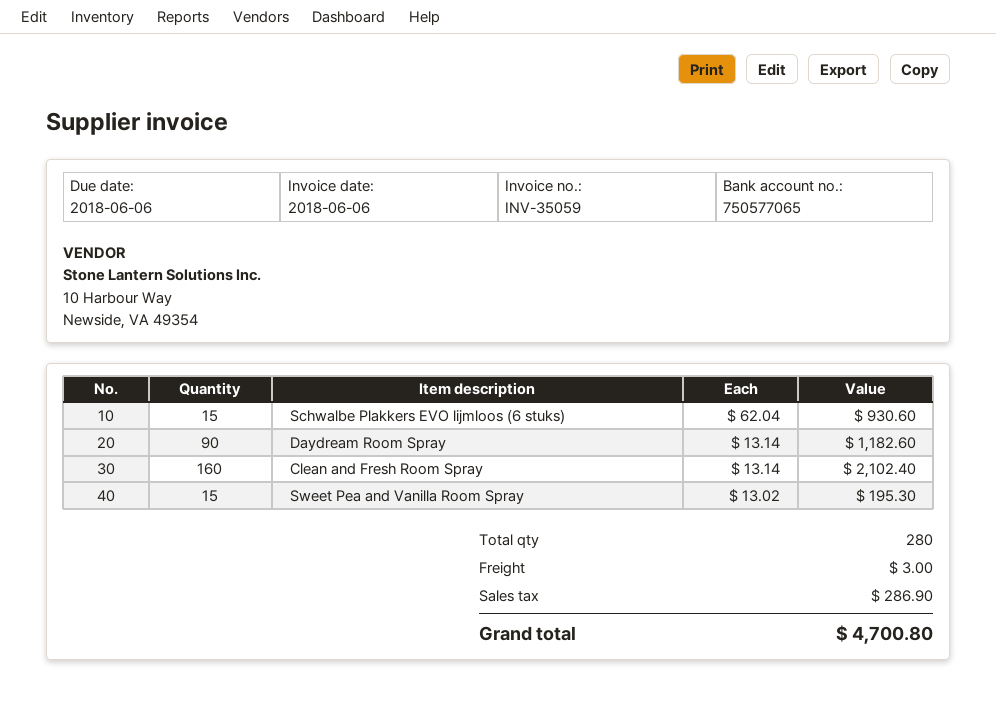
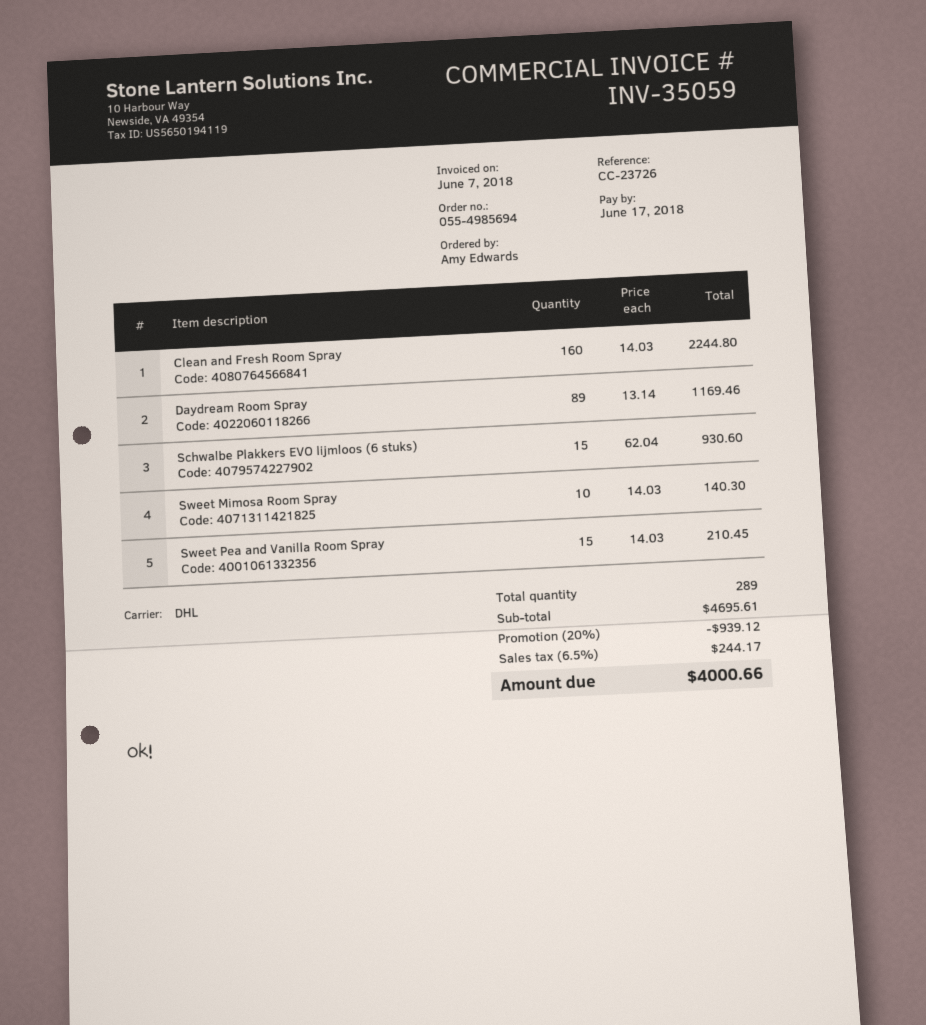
invoice date: 2018-06-06 -> 2018-06-07
due date: 2018-06-06 -> 2018-06-17
Daydream Room Spray: 90 x 13.14 = 1182.60 -> 89 x 13.14 = 1169.46
Clean and Fresh Room Spray: 160 x 13.14 = 2102.40 -> 160 x 14.03 = 2244.80
Sweet Pea and Vanilla Room Spray: 15 x 13.02 = 195.30 -> 15 x 14.03 = 210.45
Sweet Mimosa Room Spray: none -> 10 x 14.03 = 140.30
total quantity: 280 -> 289
discount: none -> 20% = 939.12
shipping: 3.00 -> none
tax: 286.90 -> 244.17
total: 4700.80 -> 4000.66

